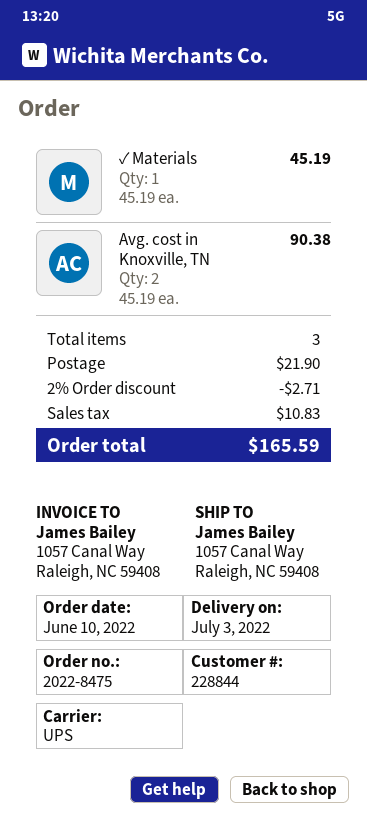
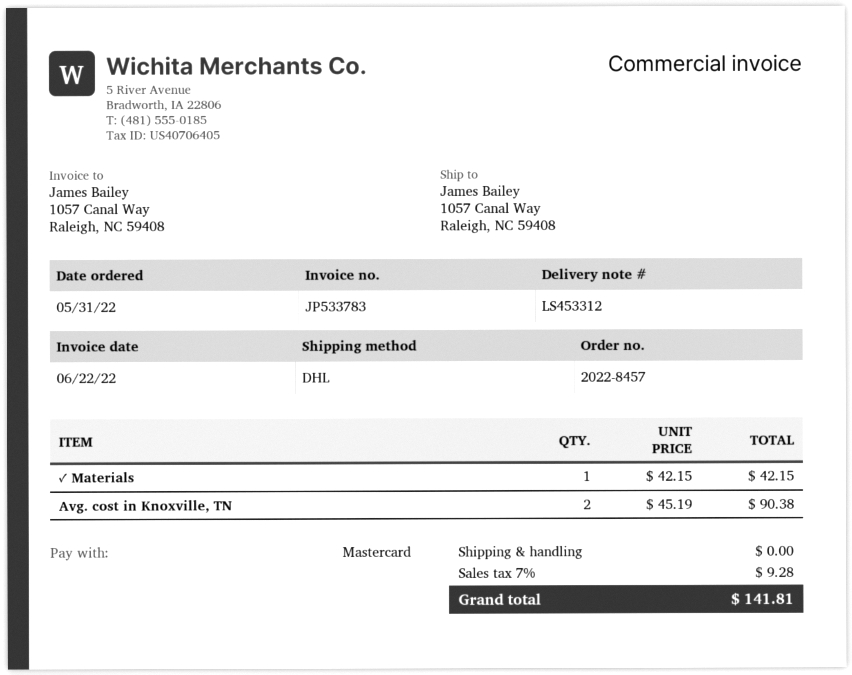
order number: 2022-8475 -> 2022-8457
order date: 2022-06-10 -> 2022-05-31
shipping method: UPS -> DHL
✓ Materials: 1 x 45.19 = 45.19 -> 1 x 42.15 = 42.15
discount: 2% = 2.71 -> none
shipping: 21.90 -> 0.00
tax: 10.83 -> 9.28
total: 165.59 -> 141.81

